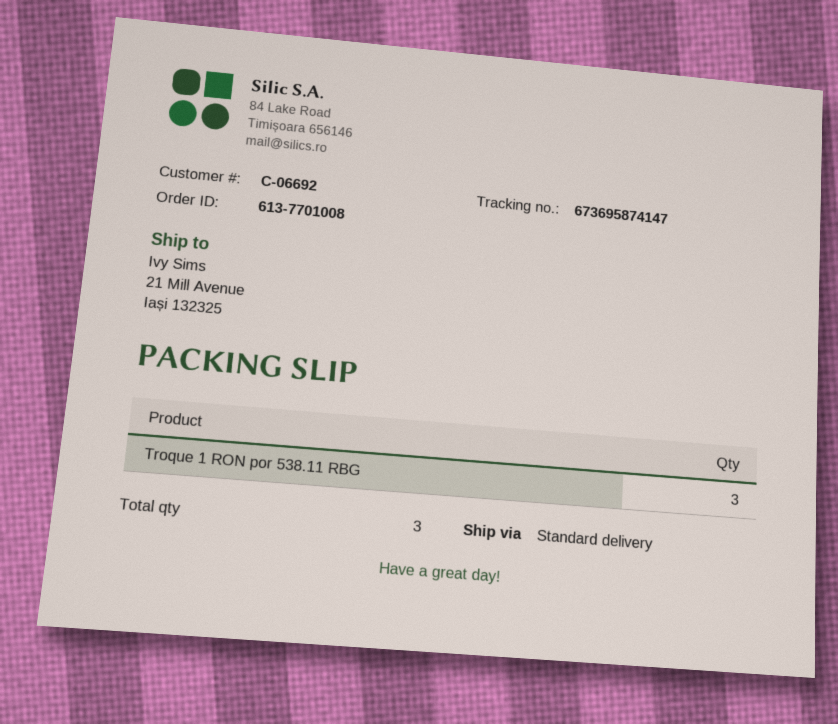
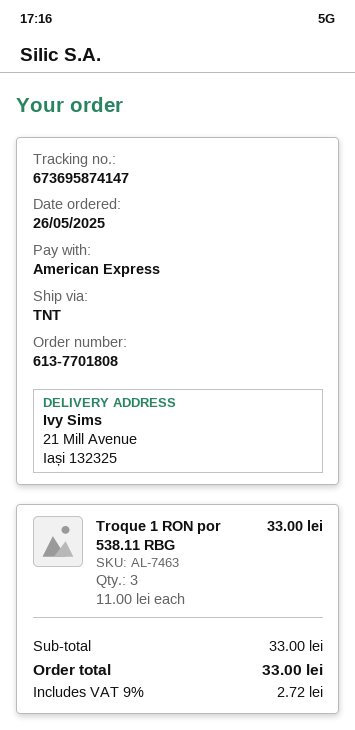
order number: 613-7701008 -> 613-7701808
shipping method: standard -> TNT

